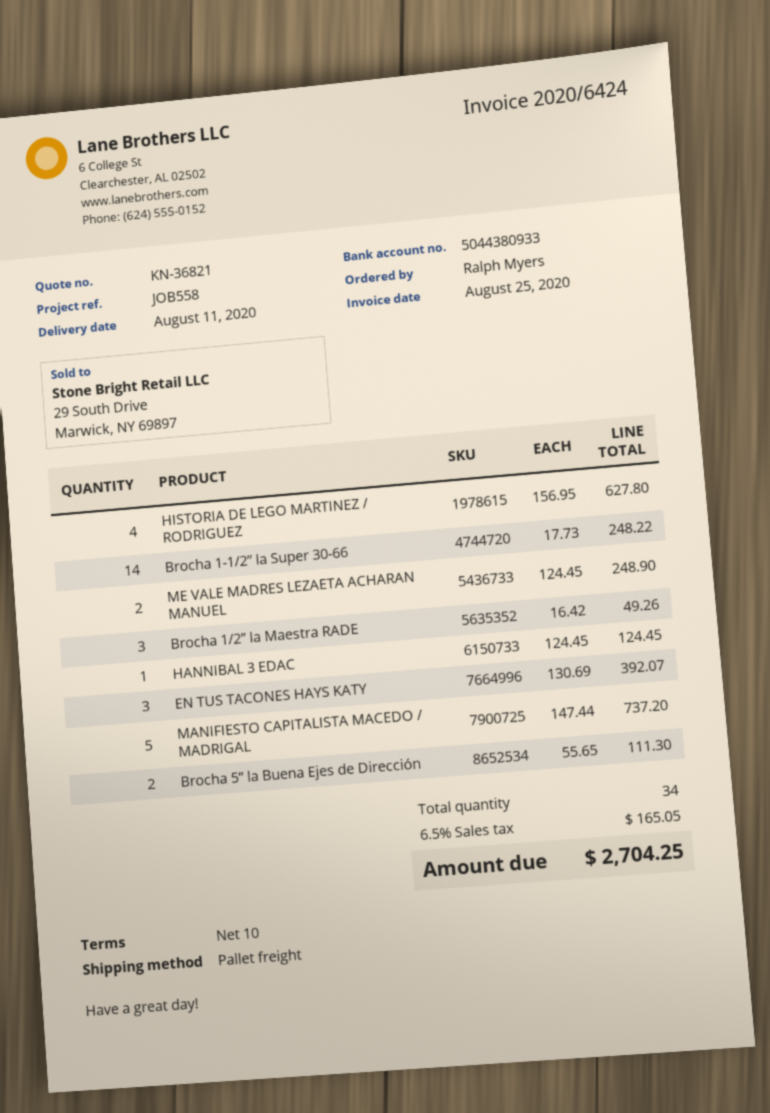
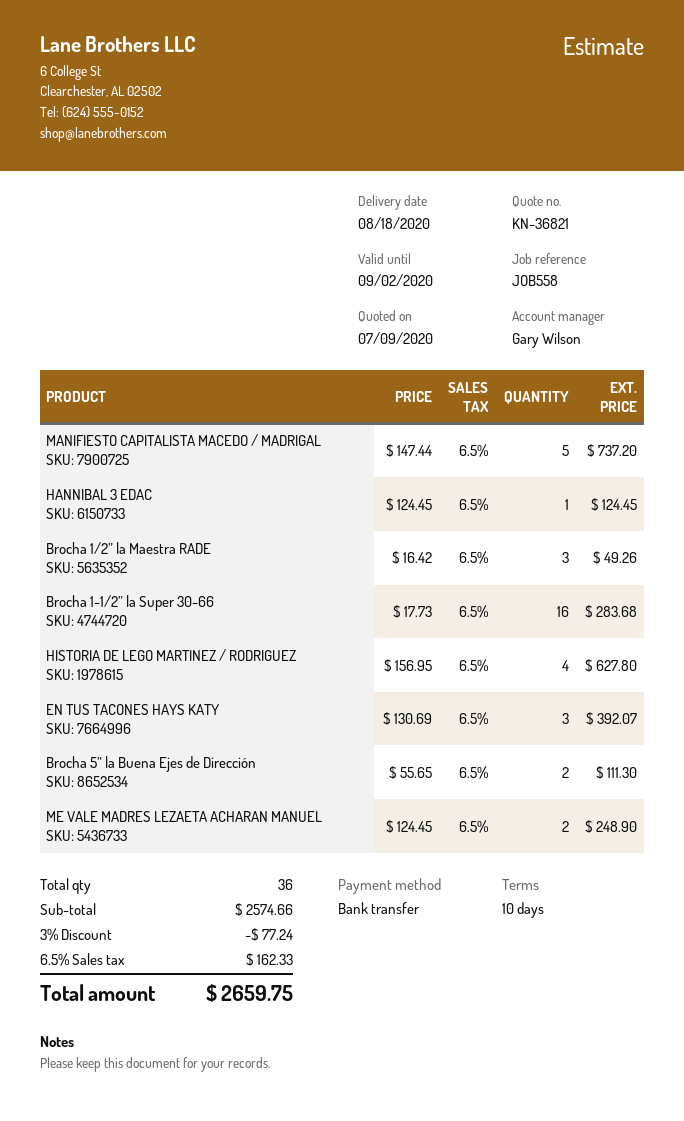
delivery date: 2020-08-11 -> 2020-08-18
Brocha 1-1/2” la Super 30-66: 14 x 17.73 = 248.22 -> 16 x 17.73 = 283.68
total quantity: 34 -> 36
discount: none -> 3% = 77.24
tax: 6.5% = 165.05 -> 6.5% = 162.33
total: 2704.25 -> 2659.75

